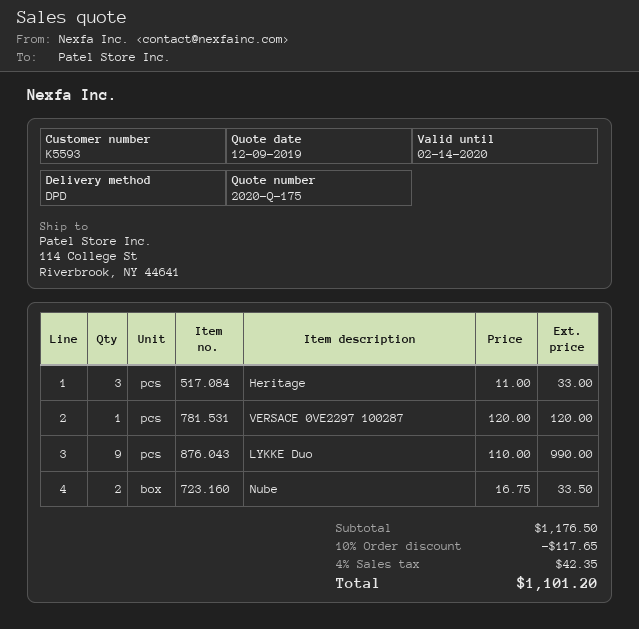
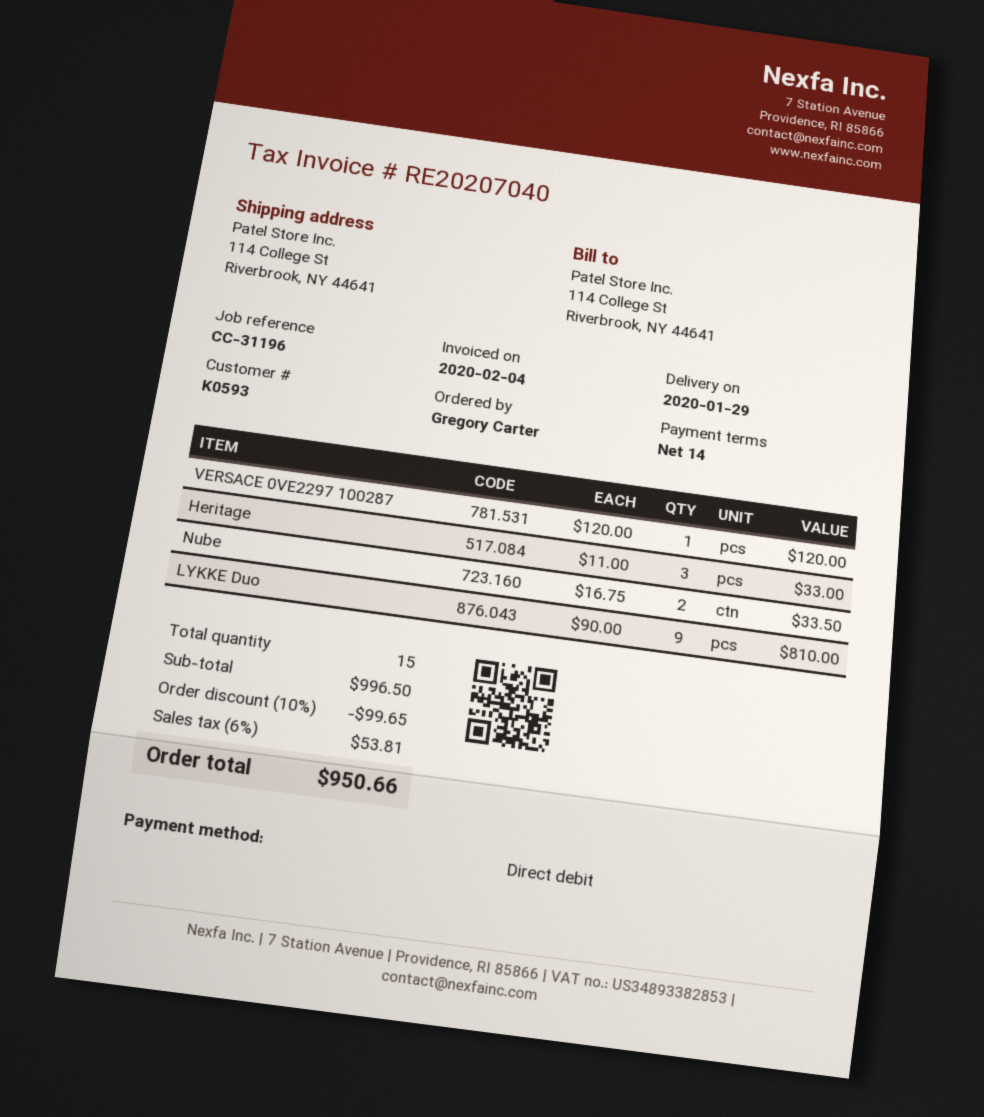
customer number: K5593 -> K0593
LYKKE Duo: 9 x 110.00 = 990.00 -> 9 x 90.00 = 810.00
subtotal: 1176.50 -> 996.50
discount: 10% = 117.65 -> 10% = 99.65
tax: 4% = 42.35 -> 6% = 53.81
total: 1101.20 -> 950.66

